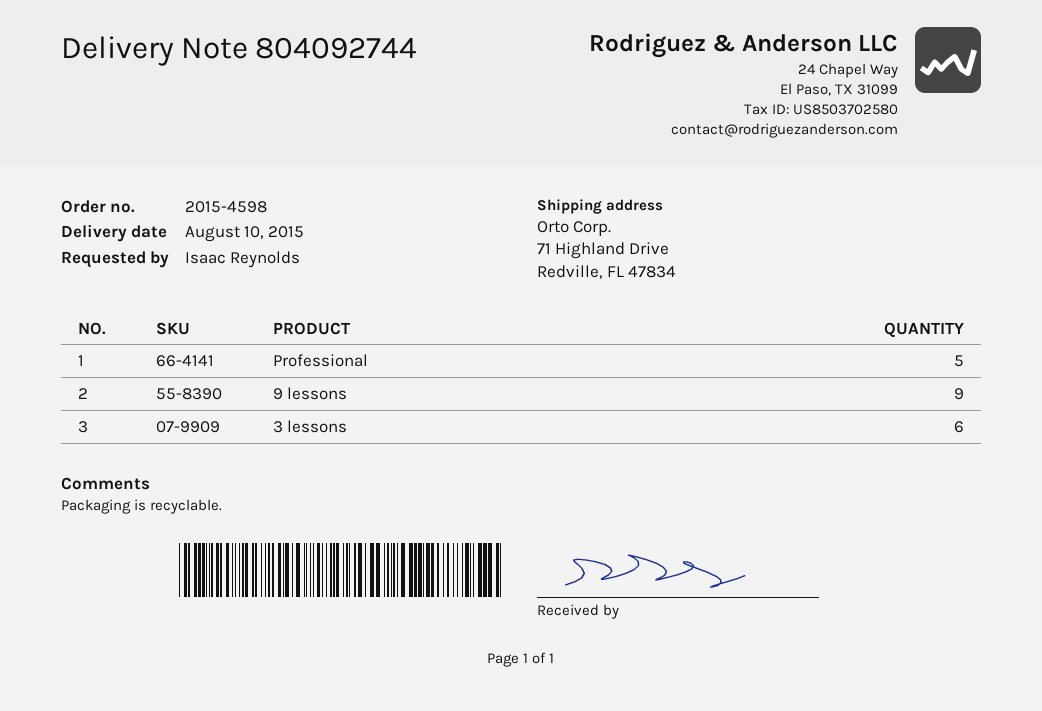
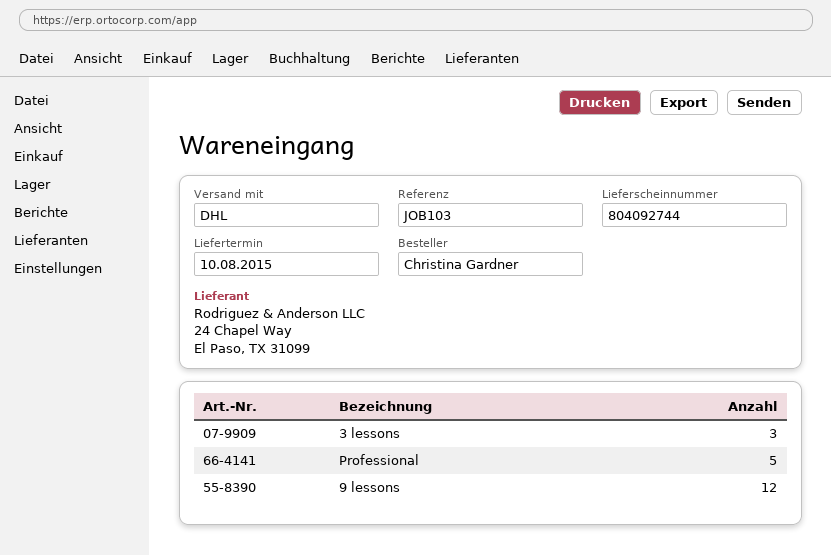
ordered by: Isaac Reynolds -> Christina Gardner
9 lessons: 9 -> 12
3 lessons: 6 -> 3

